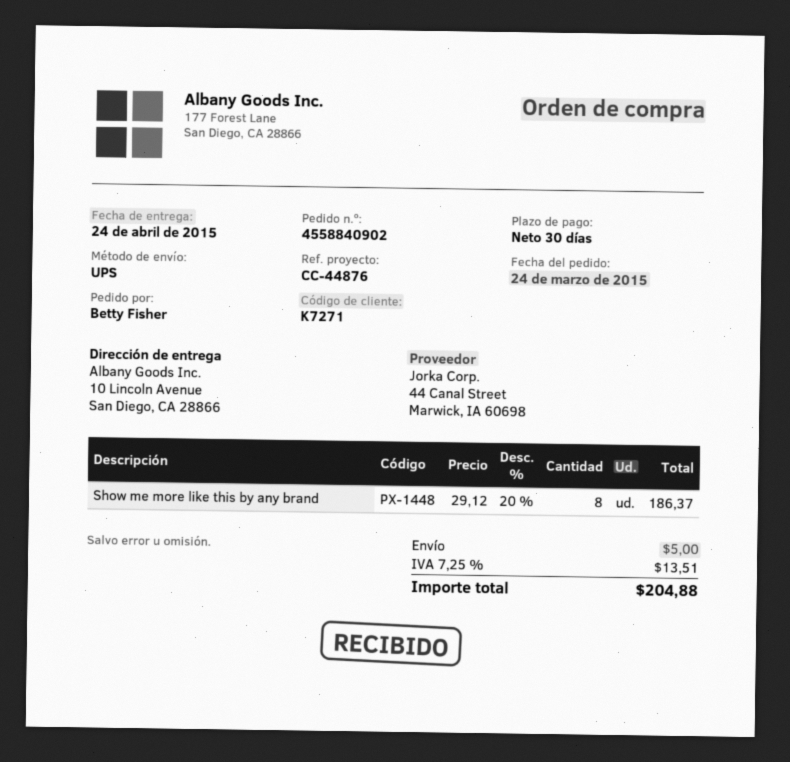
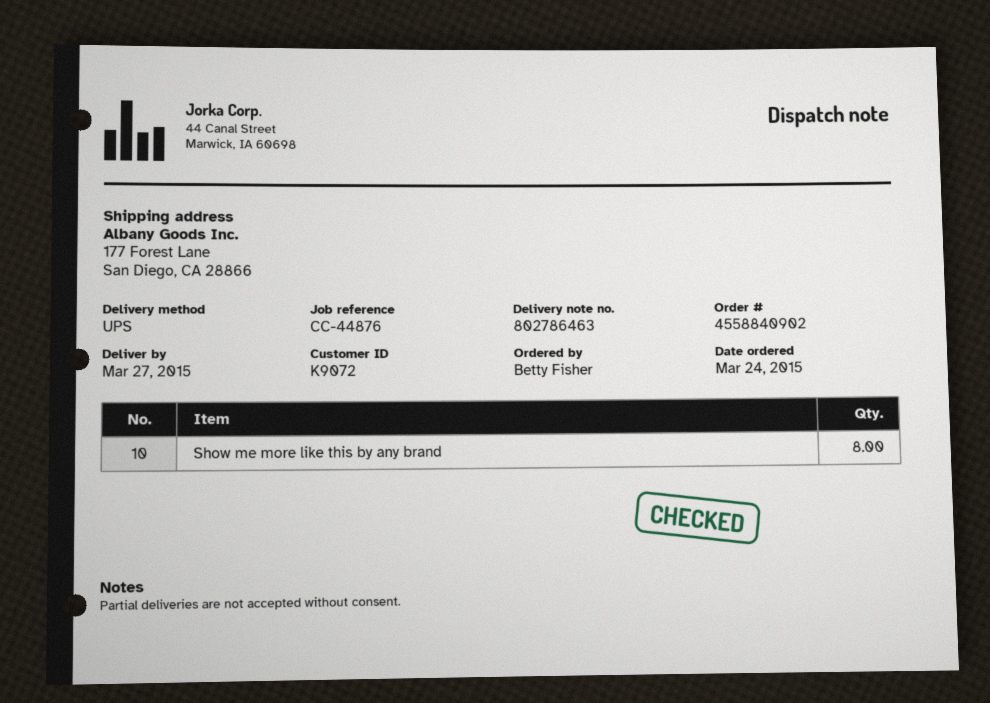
delivery date: 2015-04-24 -> 2015-03-27
customer number: K7271 -> K9072
ship to: 10 Lincoln Avenue, San Diego, CA 28866 -> 177 Forest Lane, San Diego, CA 28866

